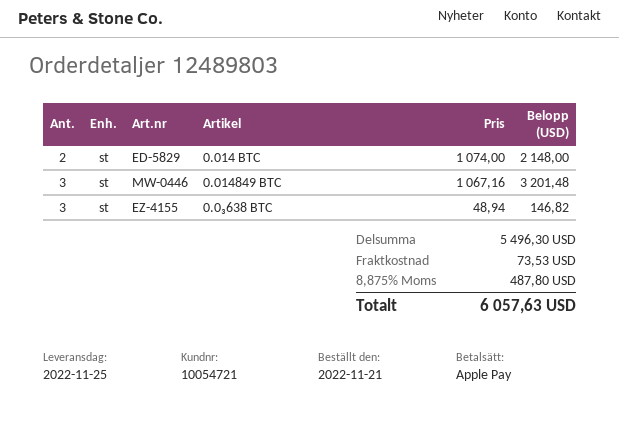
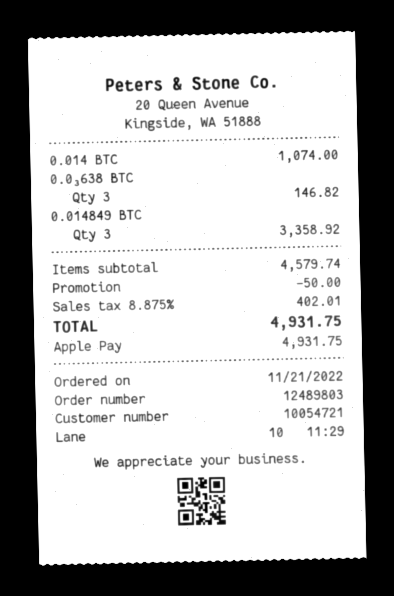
0.014 BTC: 2 for 2148.00 -> 1 for 1074.00
0.014849 BTC: 3 for 3201.48 -> 3 for 3358.92
subtotal: 5496.30 -> 4579.74
discount: none -> 50.00
shipping: 73.53 -> none
tax: 8.875% = 487.80 -> 8.875% = 402.01
total: 6057.63 -> 4931.75

